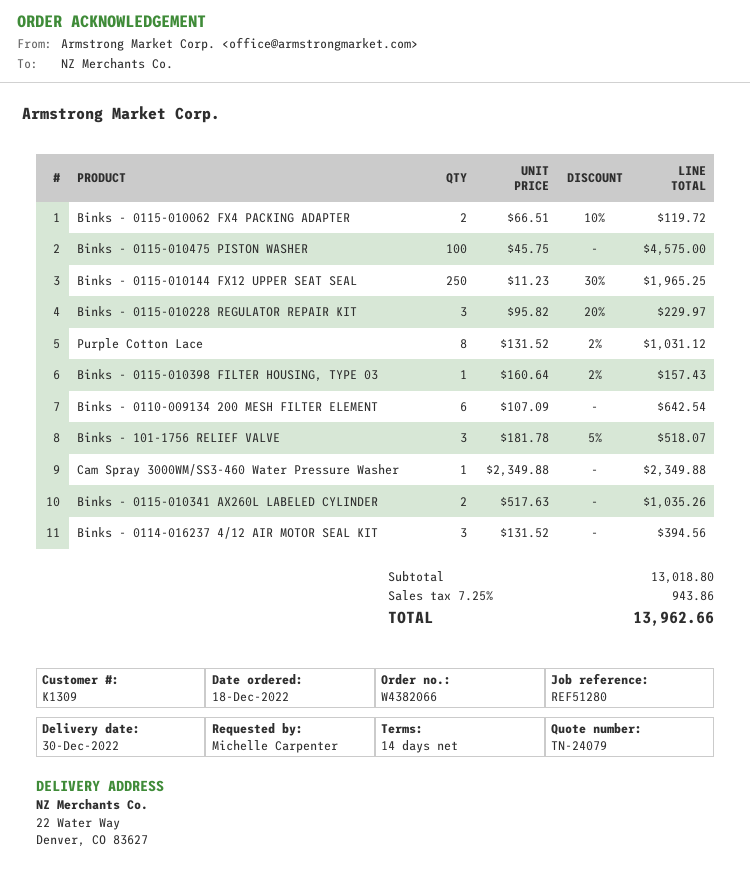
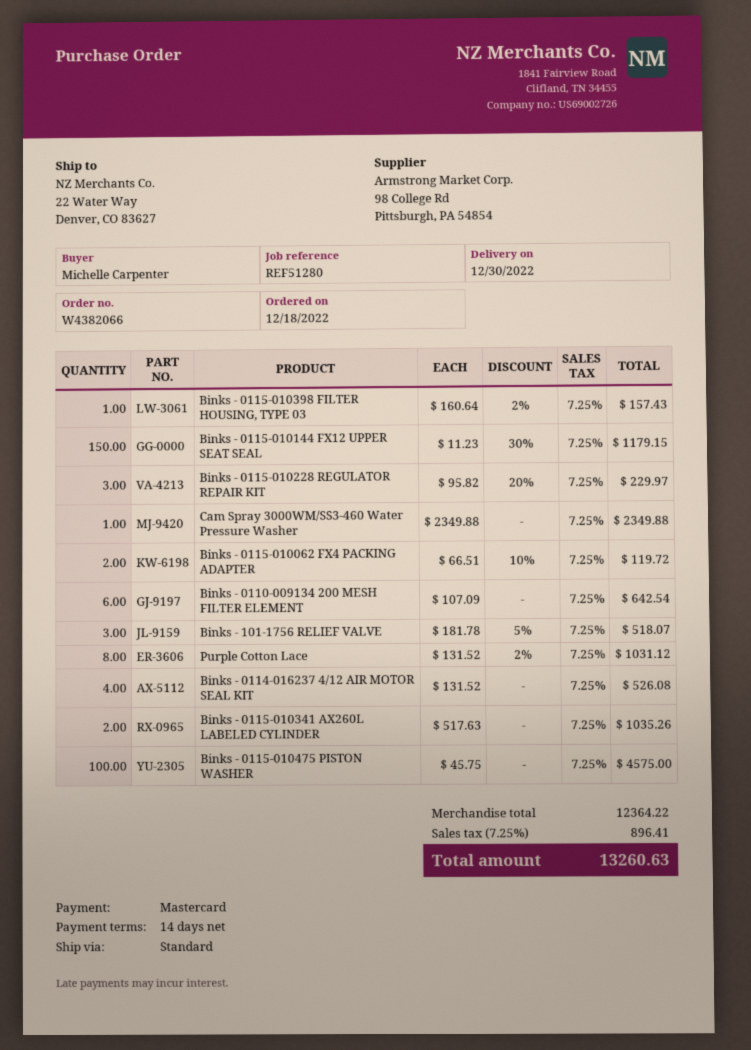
Binks - 0115-010144 FX12 UPPER SEAT SEAL: 250 x 11.23 - 30% = 1965.25 -> 150 x 11.23 - 30% = 1179.15
Binks - 0114-016237 4/12 AIR MOTOR SEAL KIT: 3 x 131.52 = 394.56 -> 4 x 131.52 = 526.08
subtotal: 13018.80 -> 12364.22
tax: 7.25% = 943.86 -> 7.25% = 896.41
total: 13962.66 -> 13260.63

